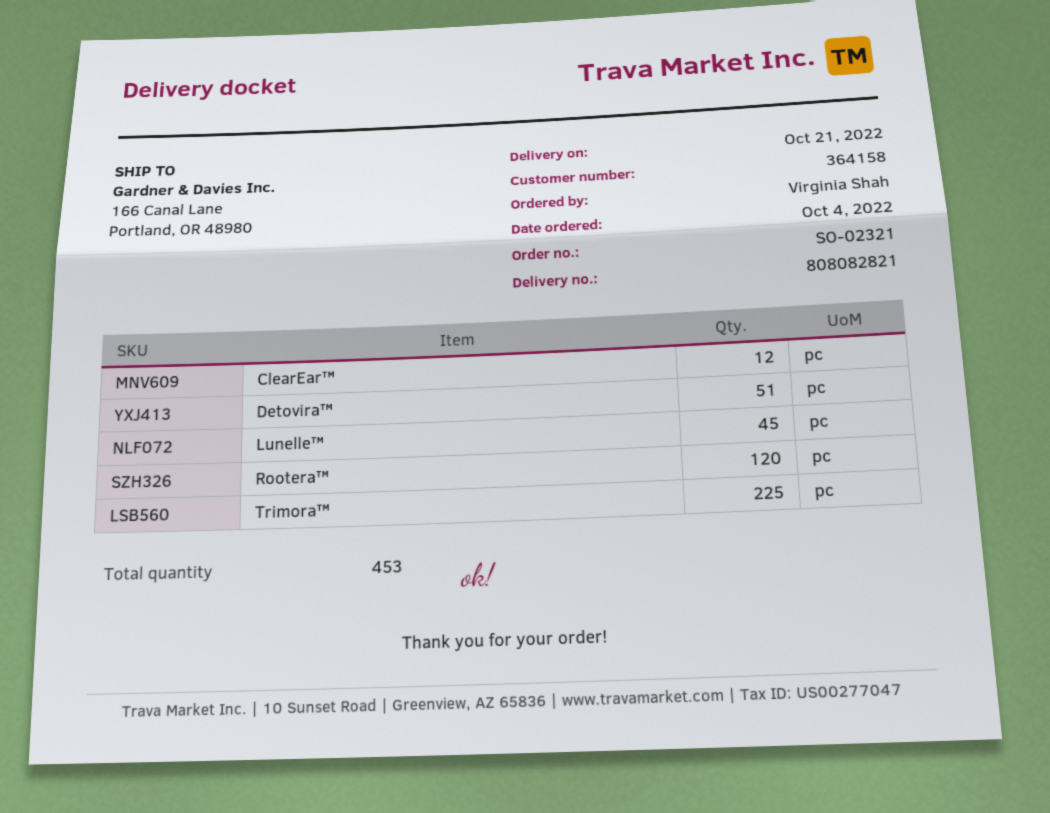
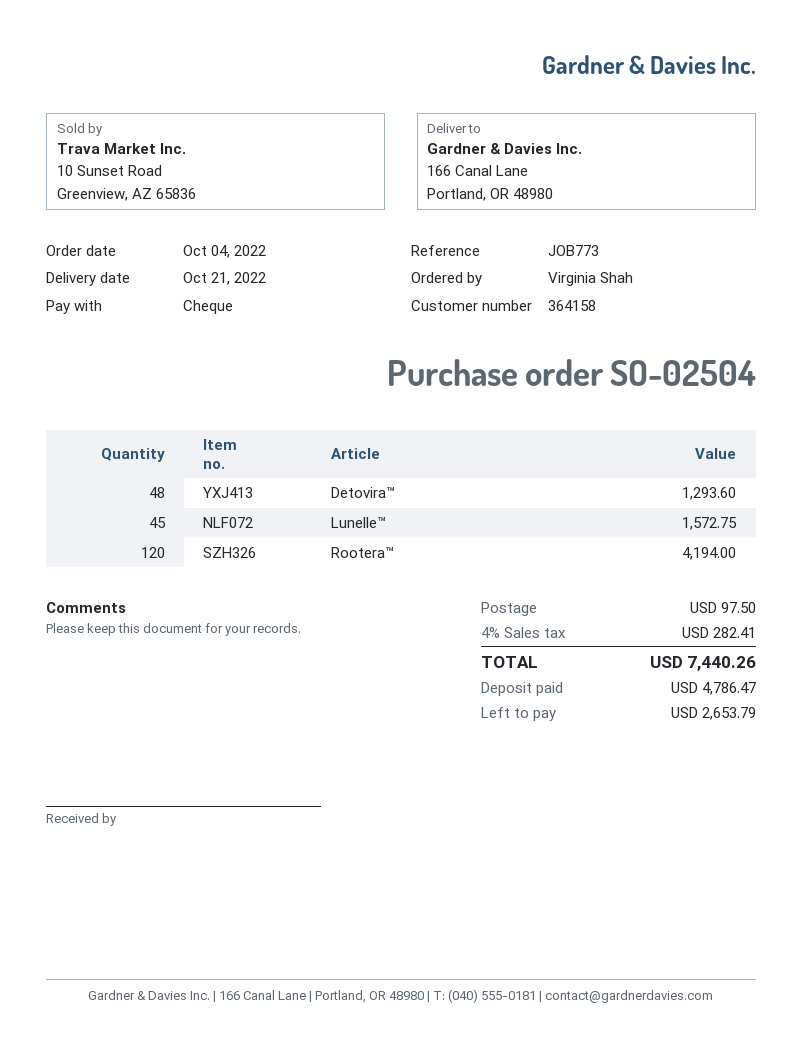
order number: SO-02321 -> SO-02504
ClearEar™: 12 -> none
Detovira™: 51 -> 48
Trimora™: 225 -> none

